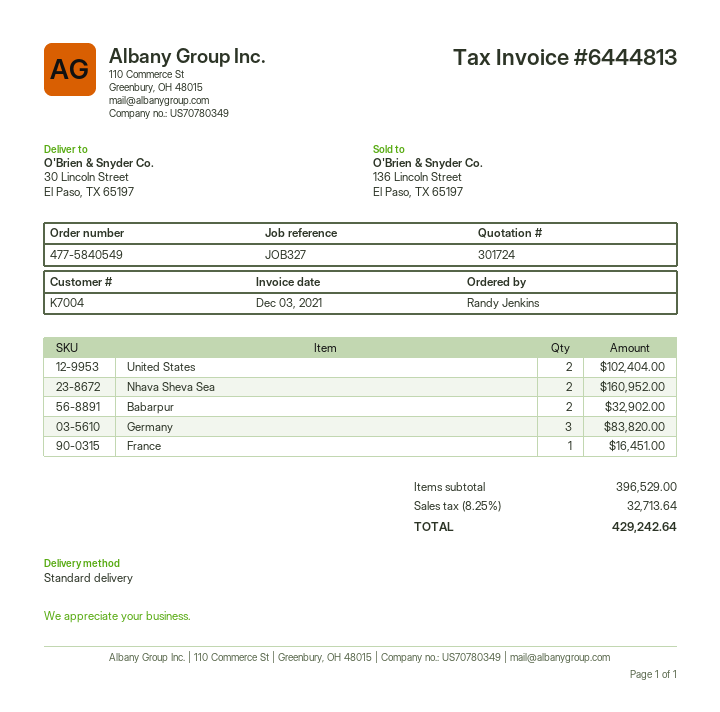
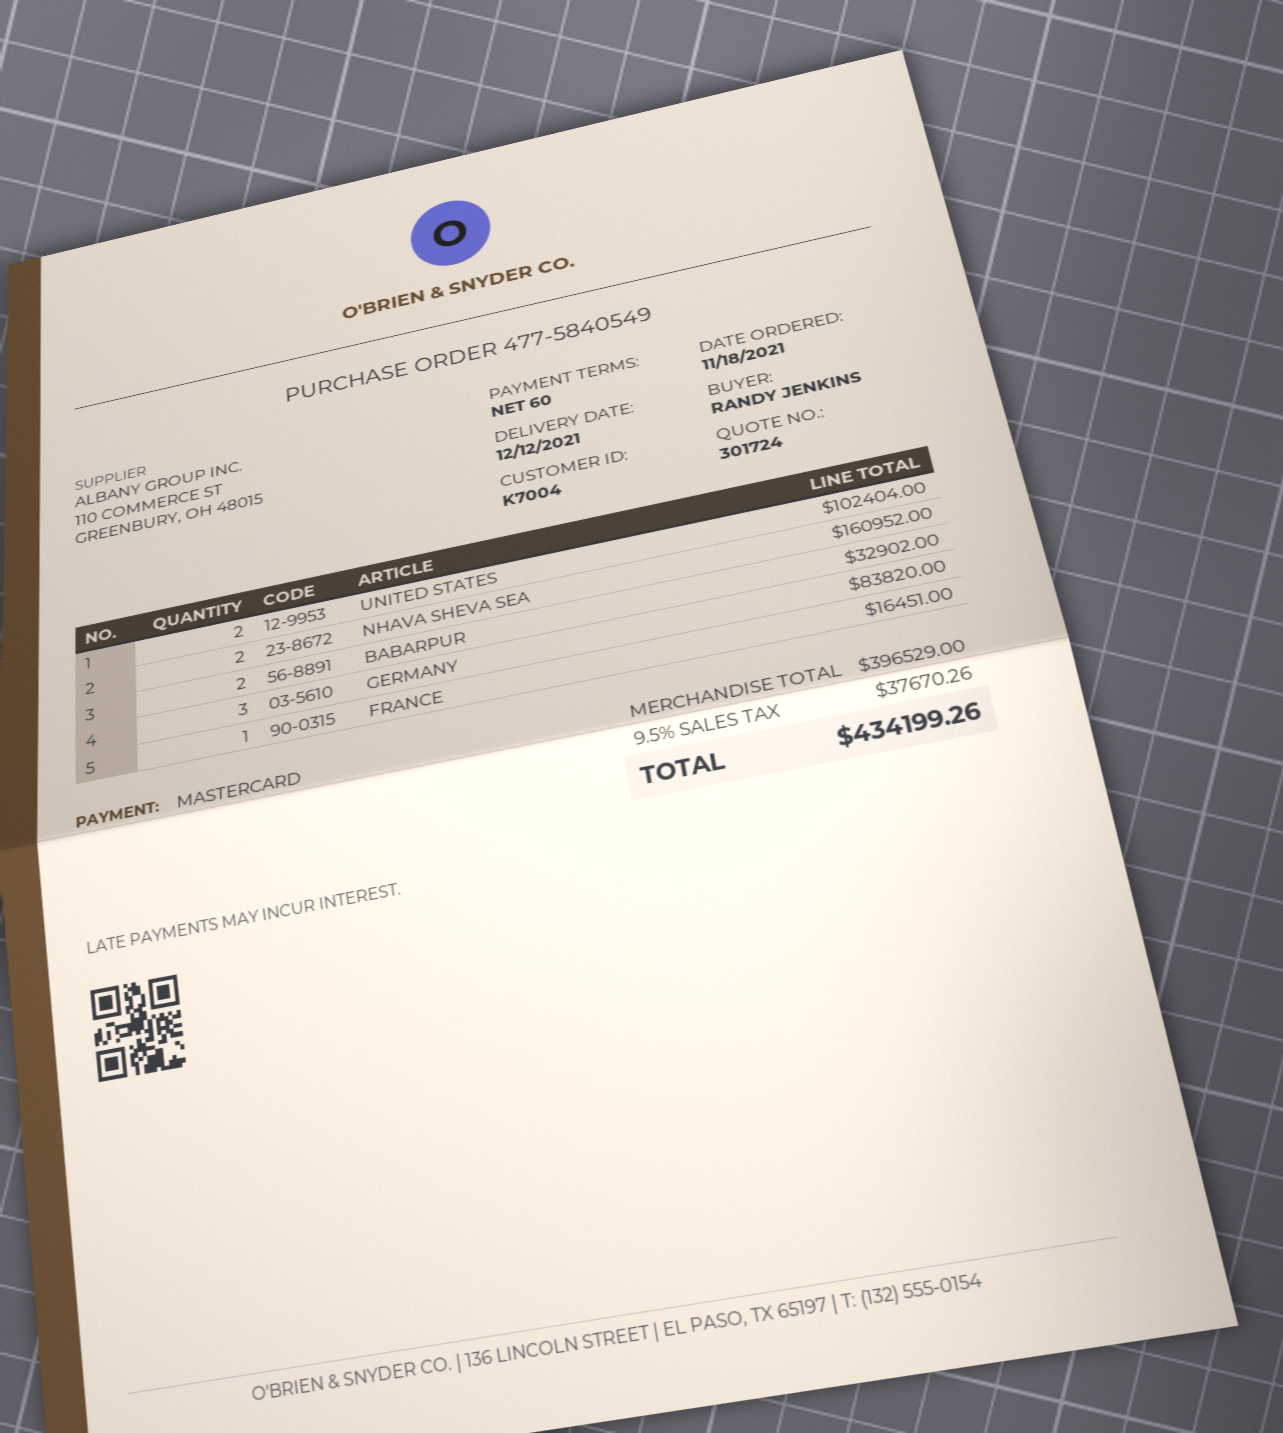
tax: 8.25% = 32713.64 -> 9.5% = 37670.26
total: 429242.64 -> 434199.26

